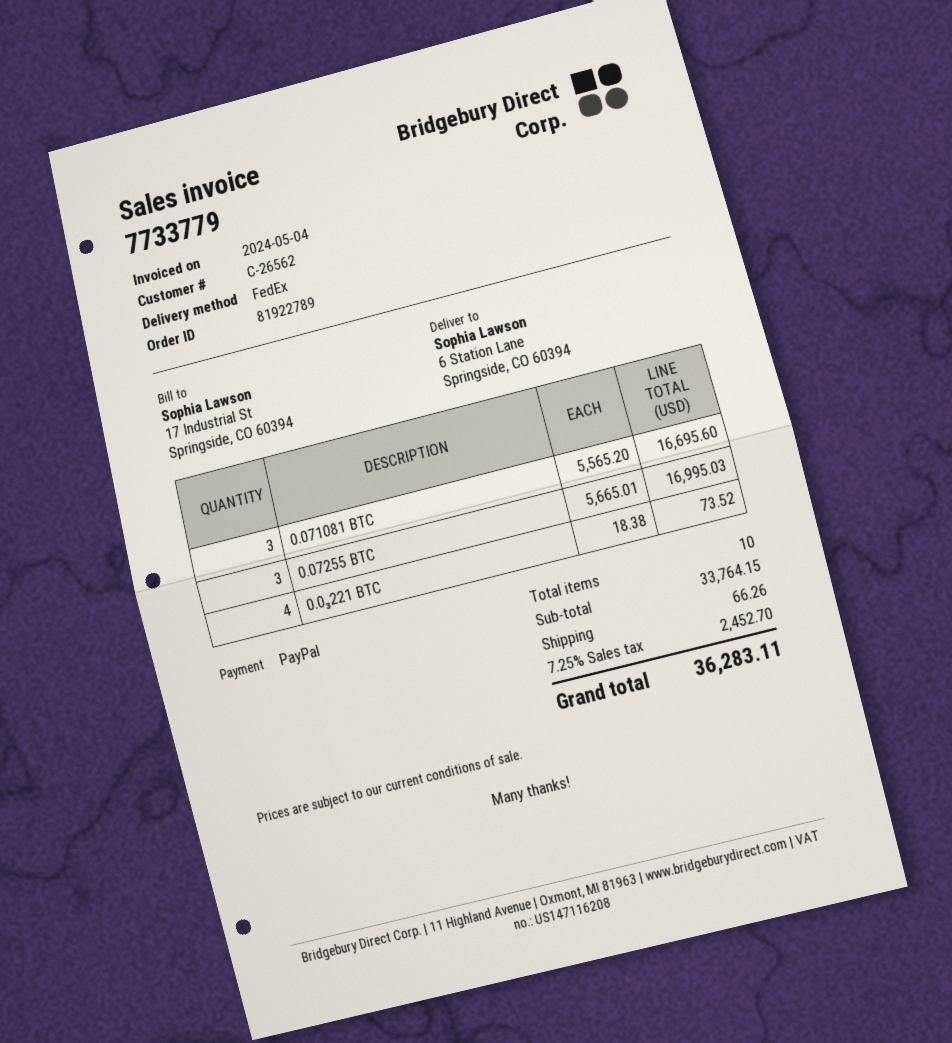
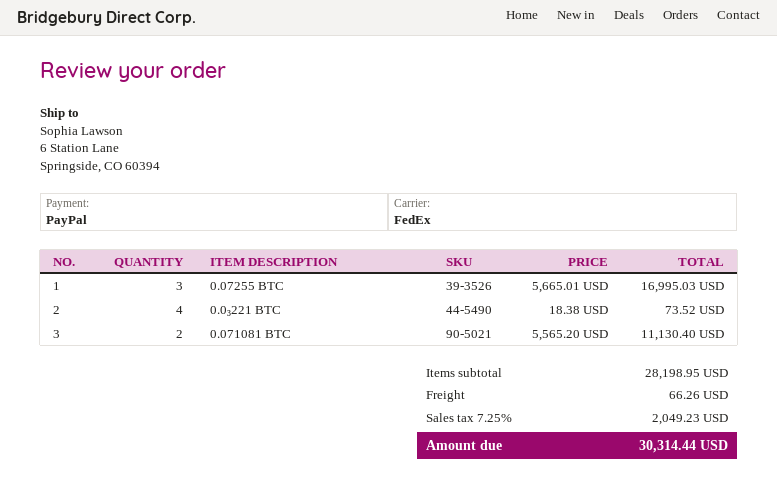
0.071081 BTC: 3 x 5565.20 = 16695.60 -> 2 x 5565.20 = 11130.40
subtotal: 33764.15 -> 28198.95
tax: 7.25% = 2452.70 -> 7.25% = 2049.23
total: 36283.11 -> 30314.44

